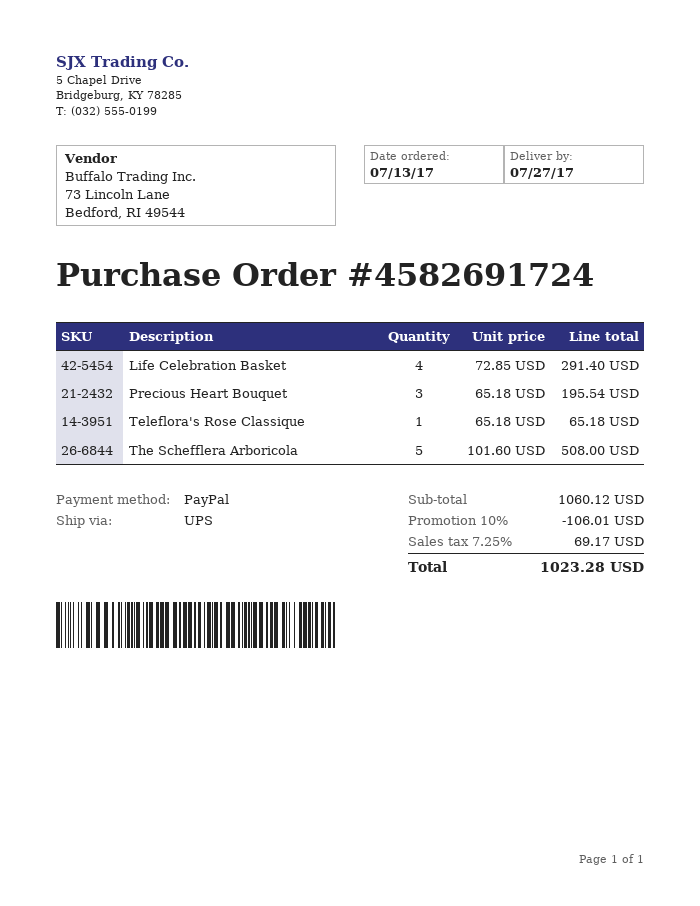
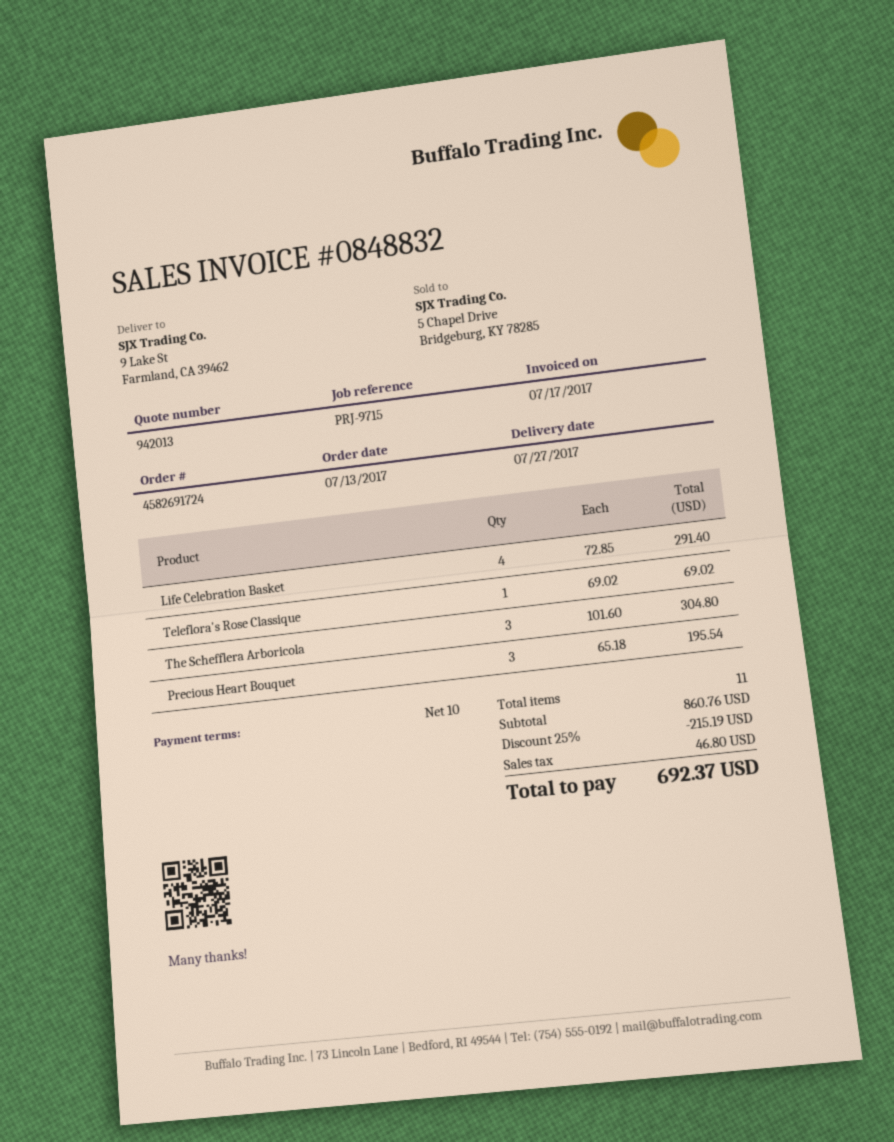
Teleflora's Rose Classique: 1 x 65.18 = 65.18 -> 1 x 69.02 = 69.02
The Schefflera Arboricola: 5 x 101.60 = 508.00 -> 3 x 101.60 = 304.80
subtotal: 1060.12 -> 860.76
discount: 10% = 106.01 -> 25% = 215.19
tax: 69.17 -> 46.80
total: 1023.28 -> 692.37

